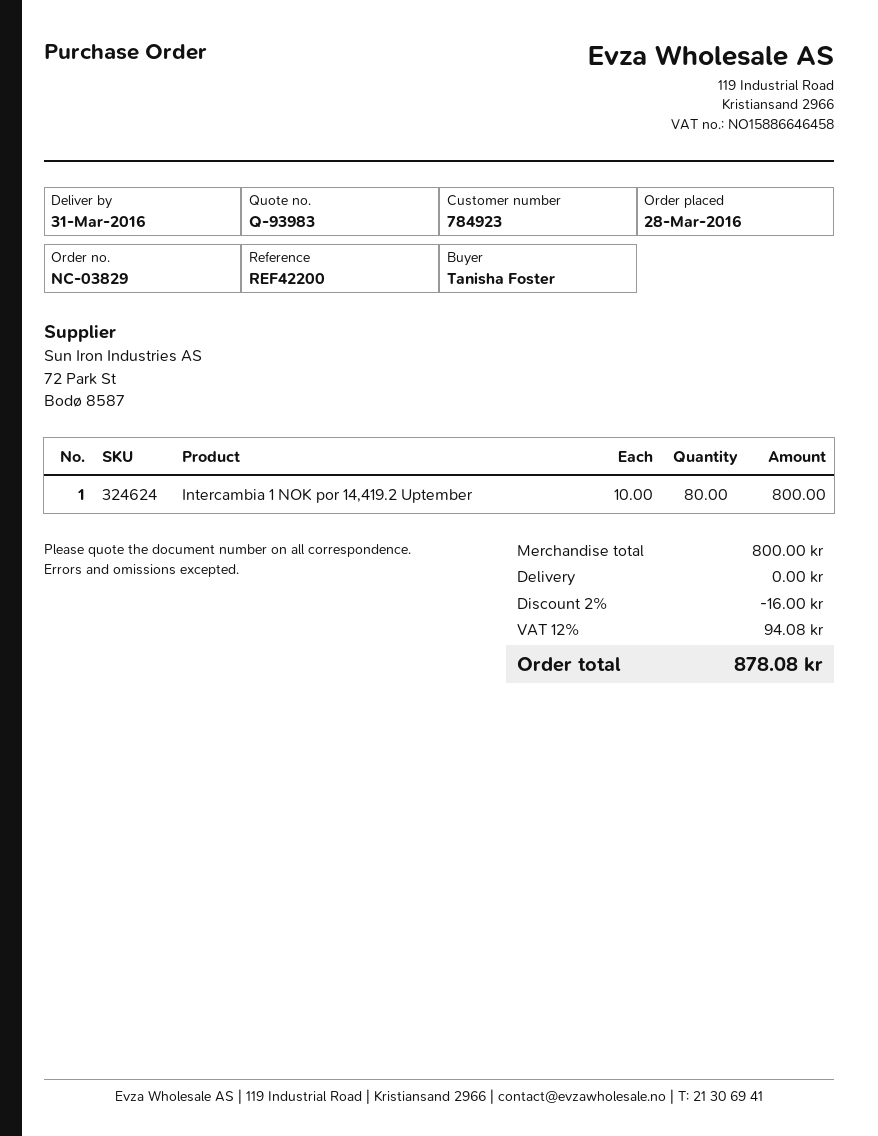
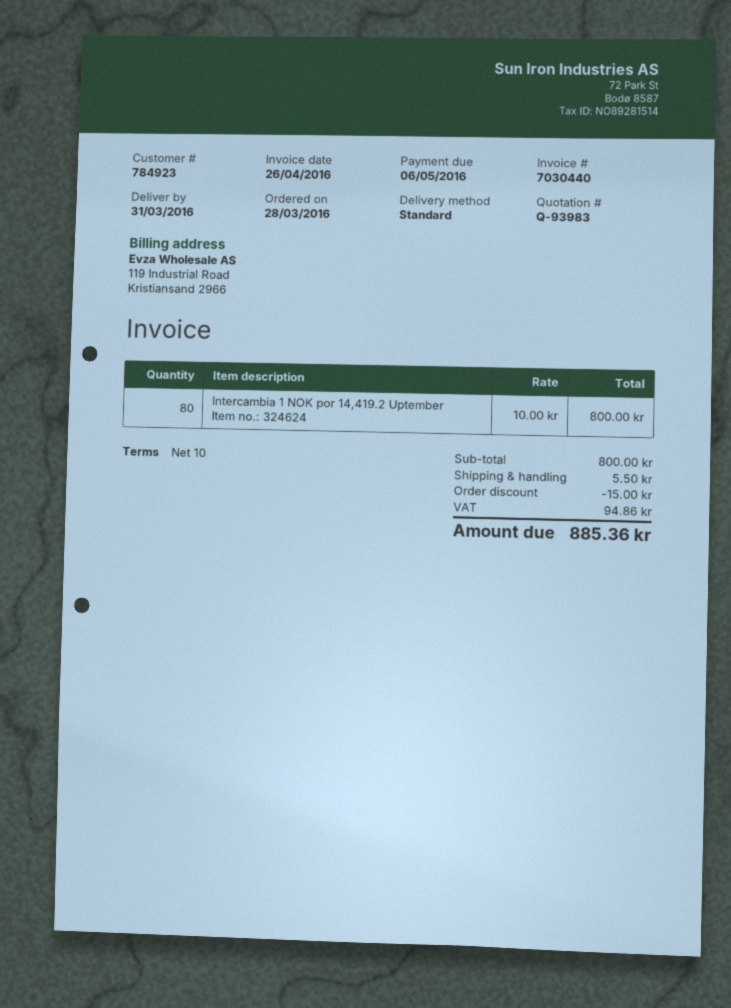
discount: 16.00 -> 15.00
shipping: 0.00 -> 5.50
tax: 94.08 -> 94.86
total: 878.08 -> 885.36

